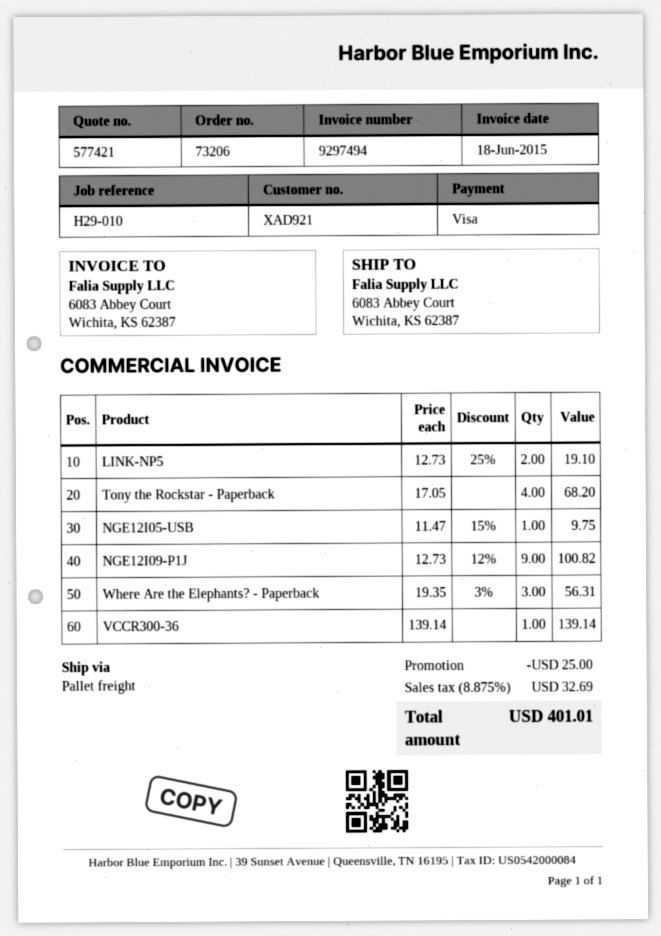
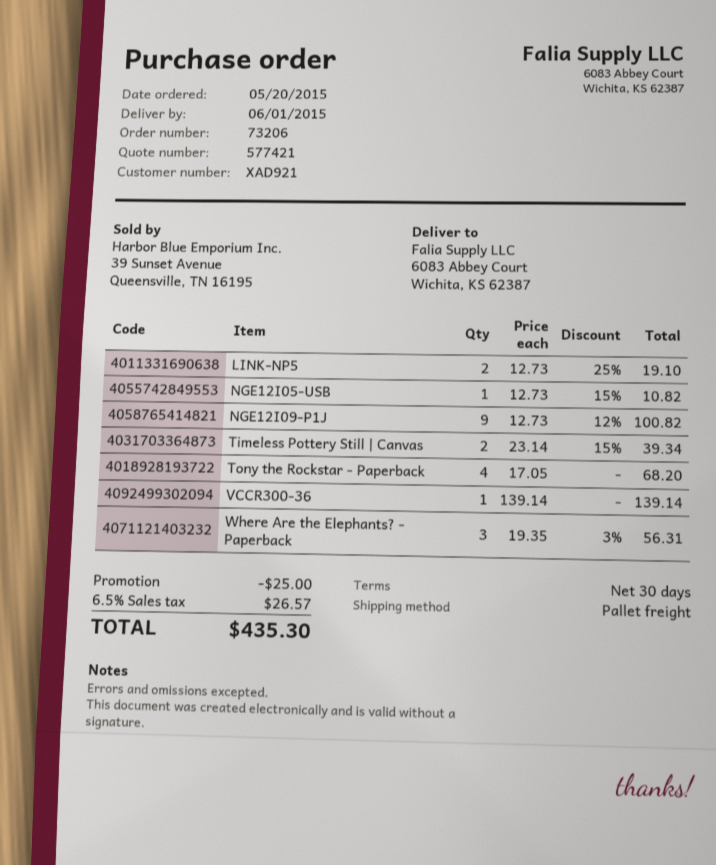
NGE12I05-USB: 1 x 11.47 - 15% = 9.75 -> 1 x 12.73 - 15% = 10.82
Timeless Pottery Still | Canvas: none -> 2 x 23.14 - 15% = 39.34
tax: 8.875% = 32.69 -> 6.5% = 26.57
total: 401.01 -> 435.30

